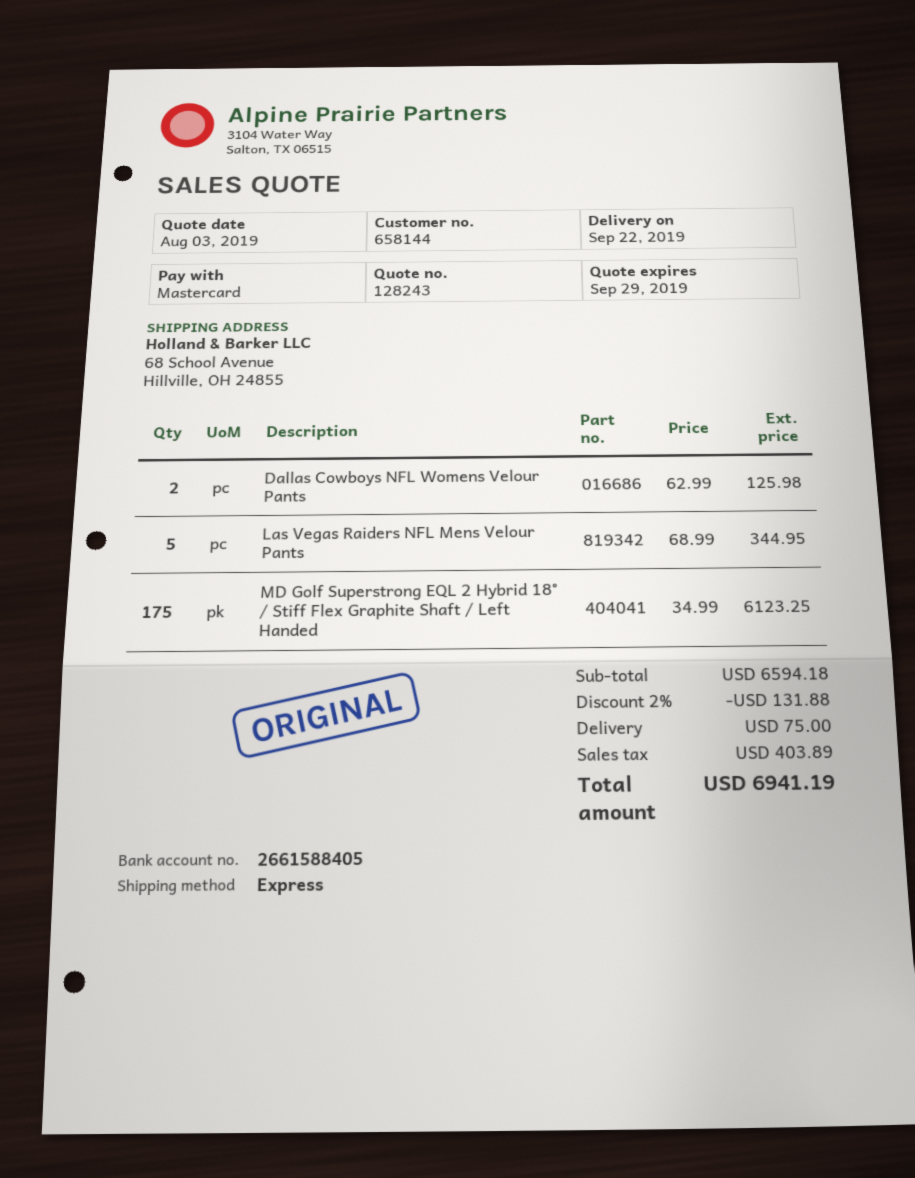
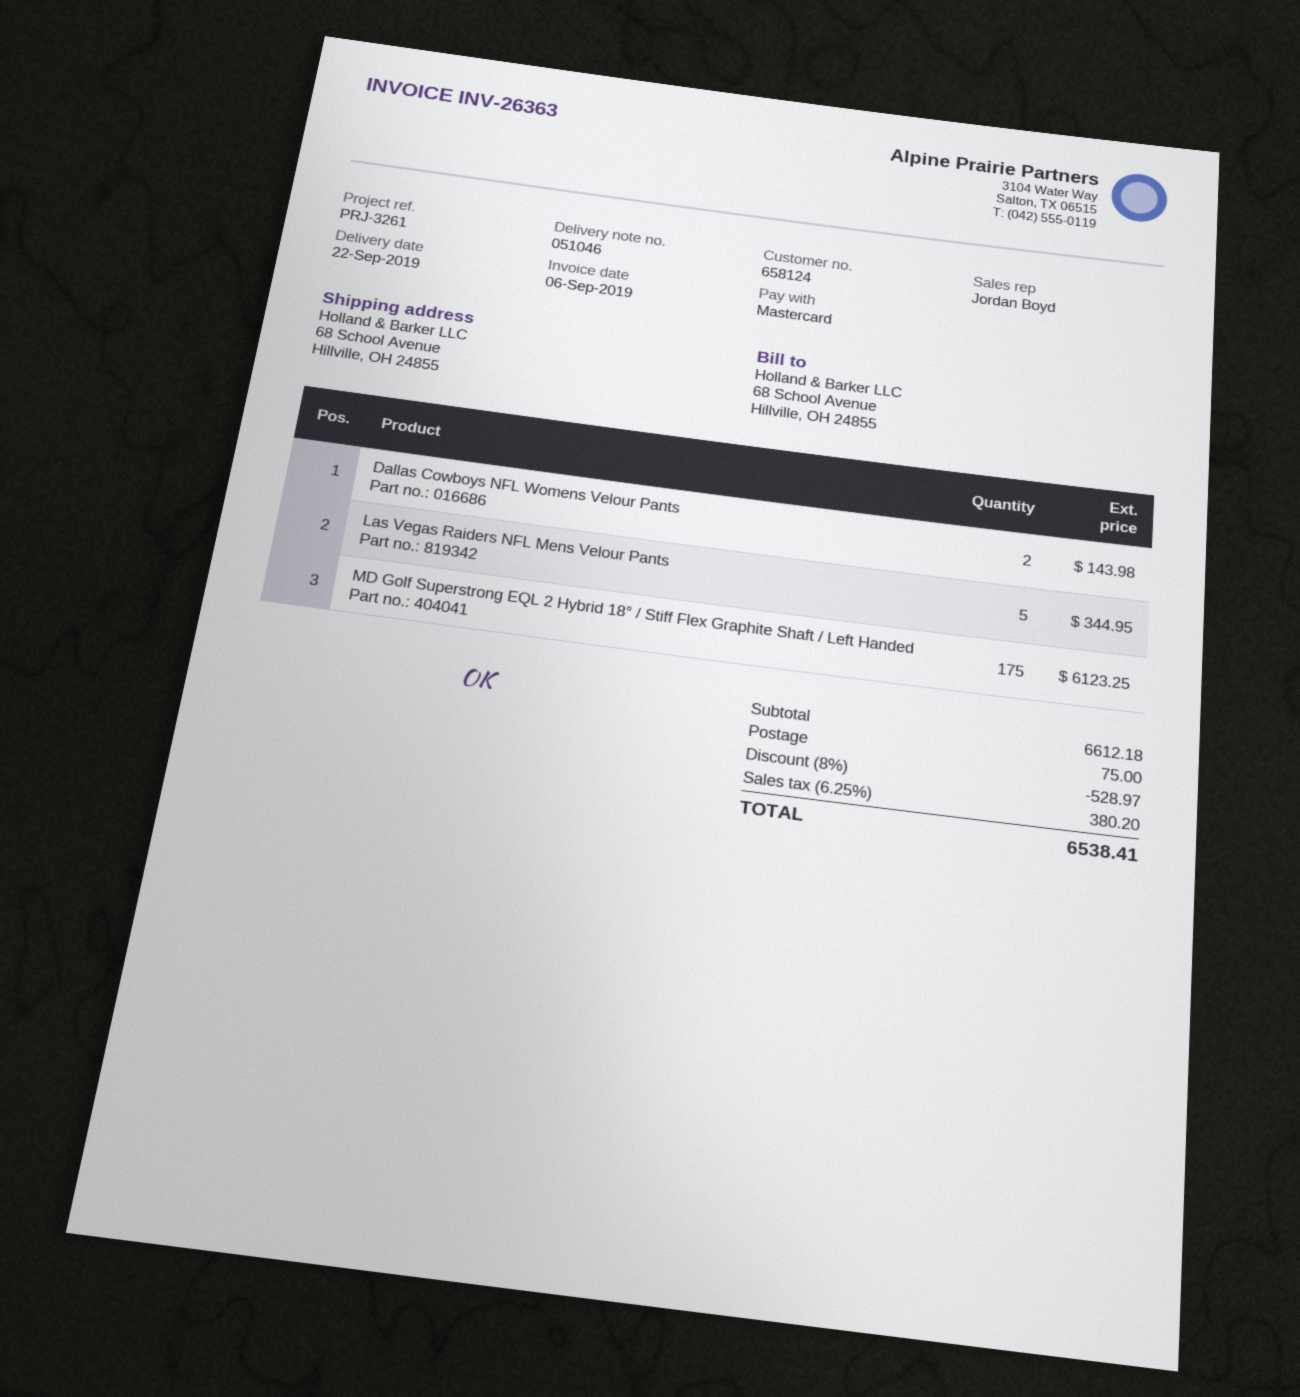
customer number: 658144 -> 658124
Dallas Cowboys NFL Womens Velour Pants: 2 for 125.98 -> 2 for 143.98
subtotal: 6594.18 -> 6612.18
discount: 2% = 131.88 -> 8% = 528.97
tax: 403.89 -> 380.20
total: 6941.19 -> 6538.41

